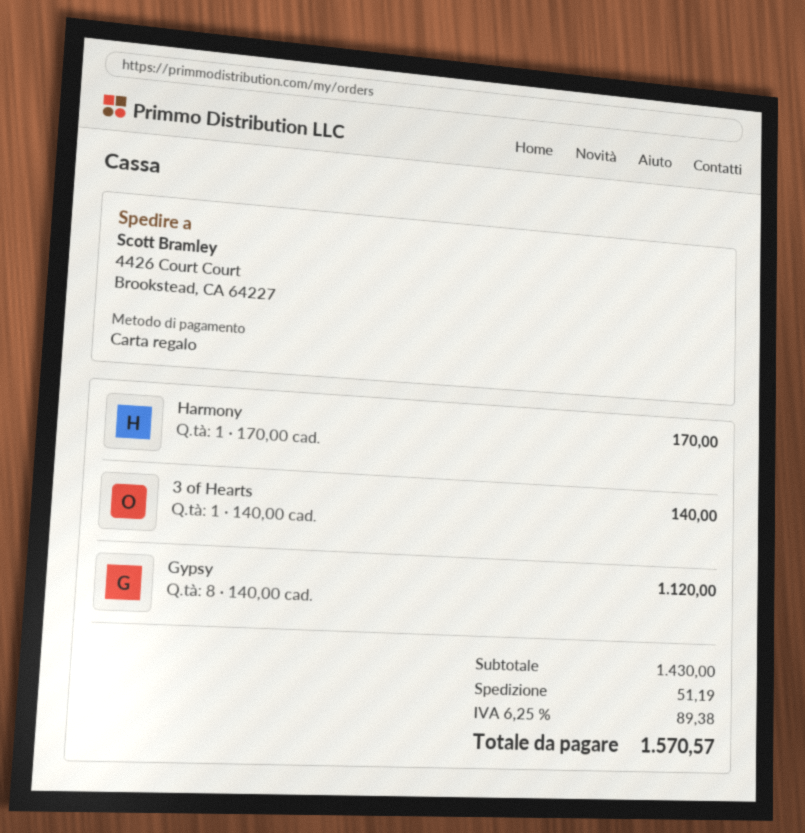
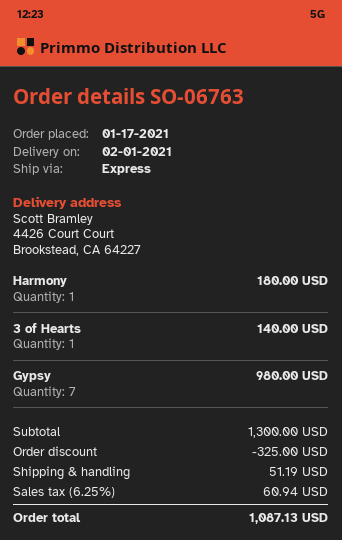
Harmony: 1 for 170.00 -> 1 for 180.00
Gypsy: 8 for 1120.00 -> 7 for 980.00
subtotal: 1430.00 -> 1300.00
discount: none -> 325.00
tax: 6.25% = 89.38 -> 6.25% = 60.94
total: 1570.57 -> 1087.13

